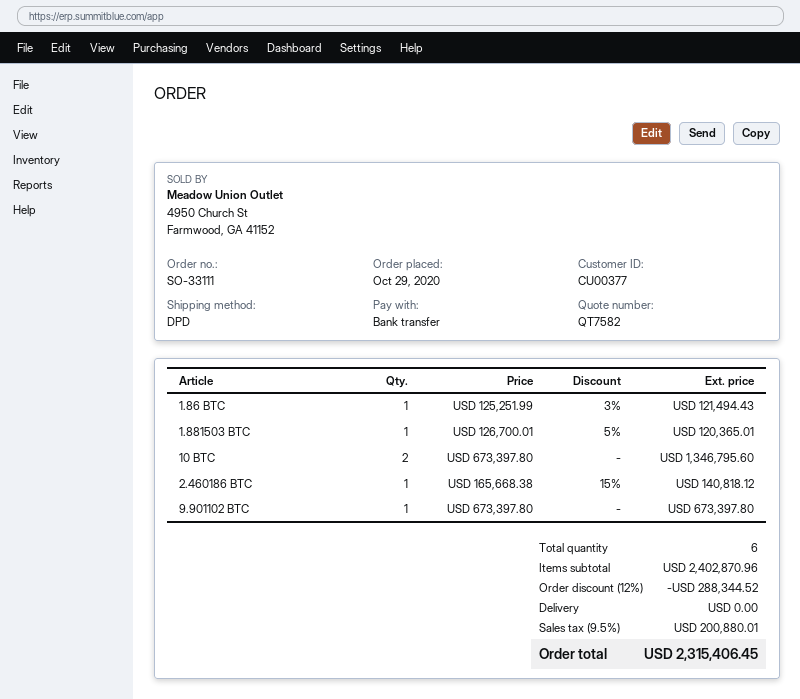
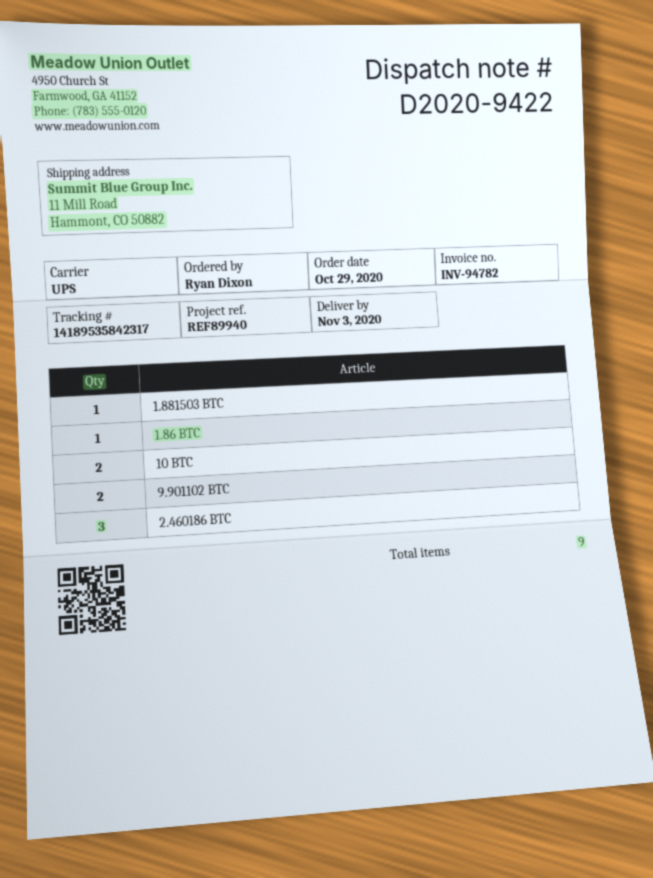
shipping method: DPD -> UPS
2.460186 BTC: 1 -> 3
9.901102 BTC: 1 -> 2
total quantity: 6 -> 9

